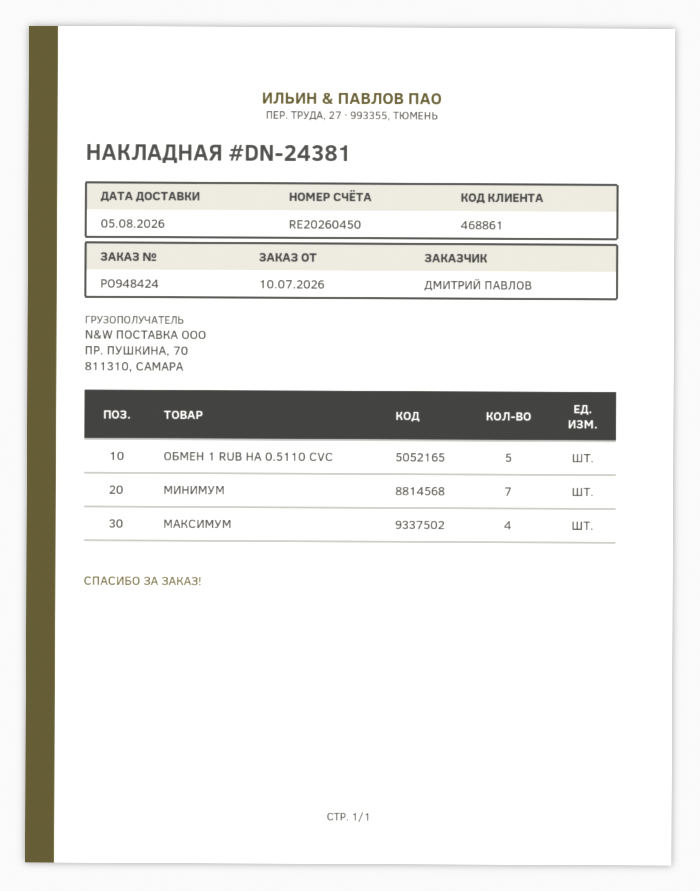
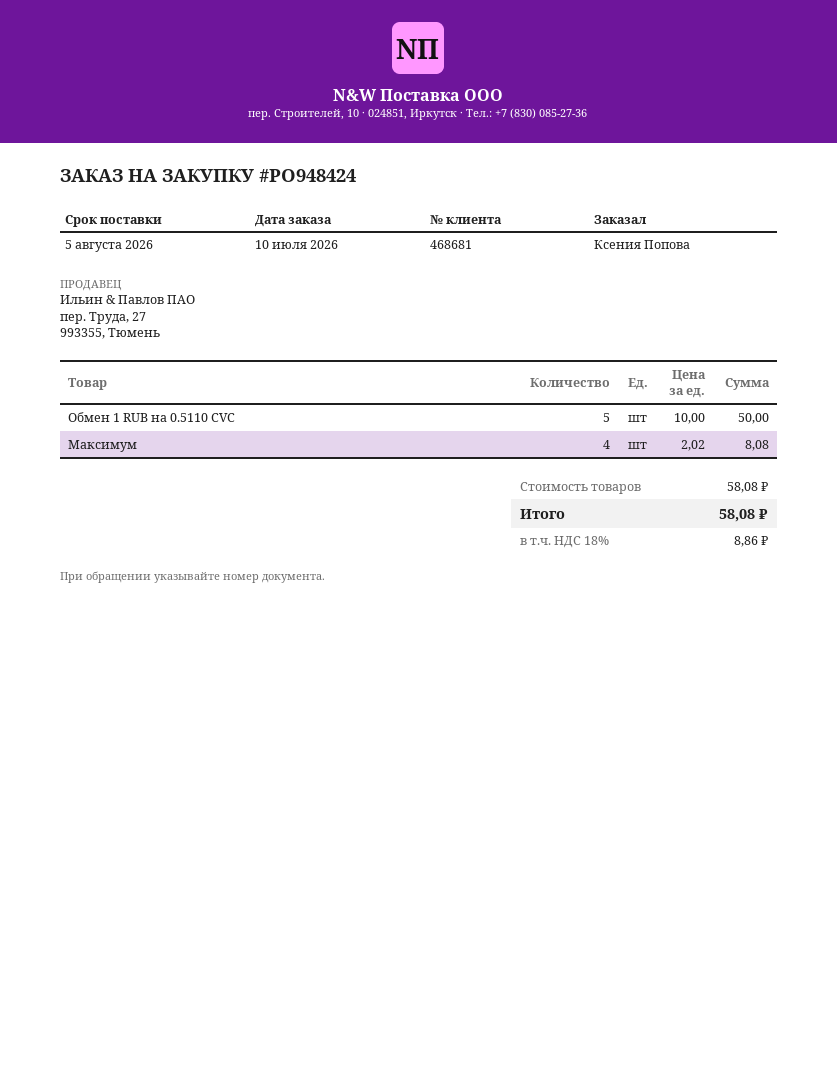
customer number: 468861 -> 468681
ordered by: ДМИТРИЙ ПАВЛОВ -> Ксения Попова
МИНИМУМ: 7 -> none

